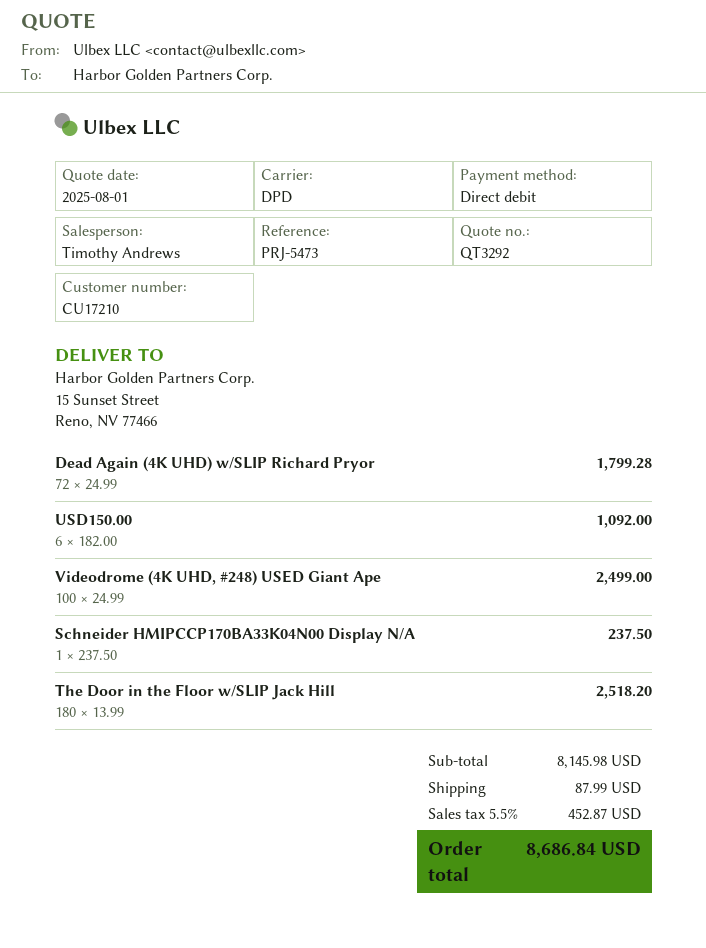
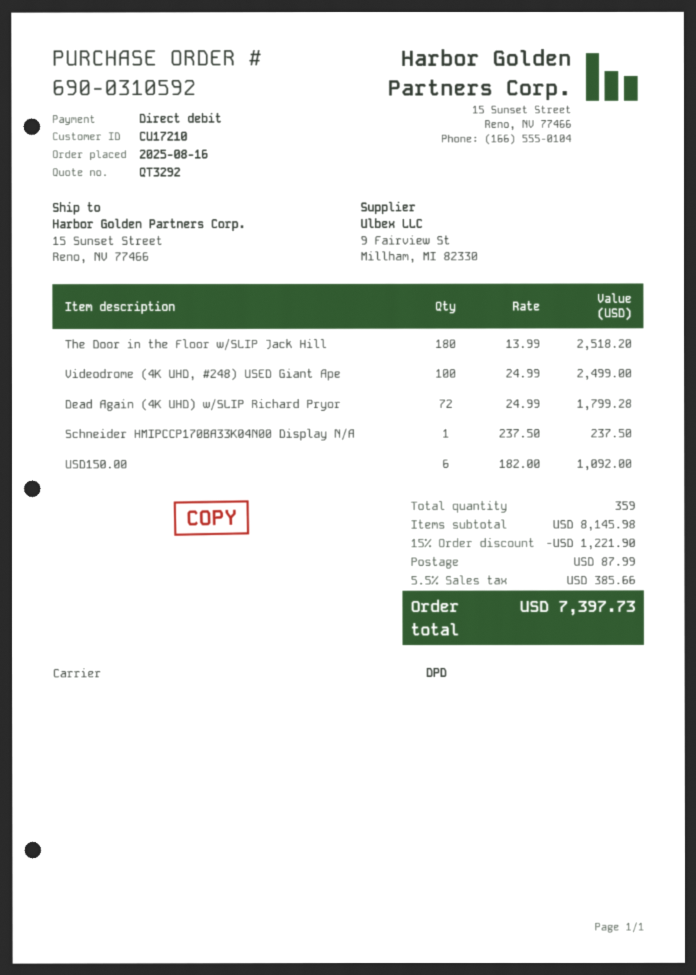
discount: none -> 15% = 1221.90
tax: 5.5% = 452.87 -> 5.5% = 385.66
total: 8686.84 -> 7397.73

